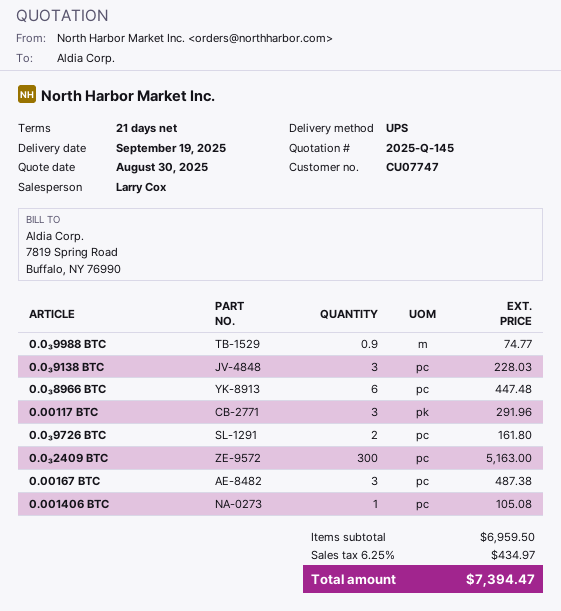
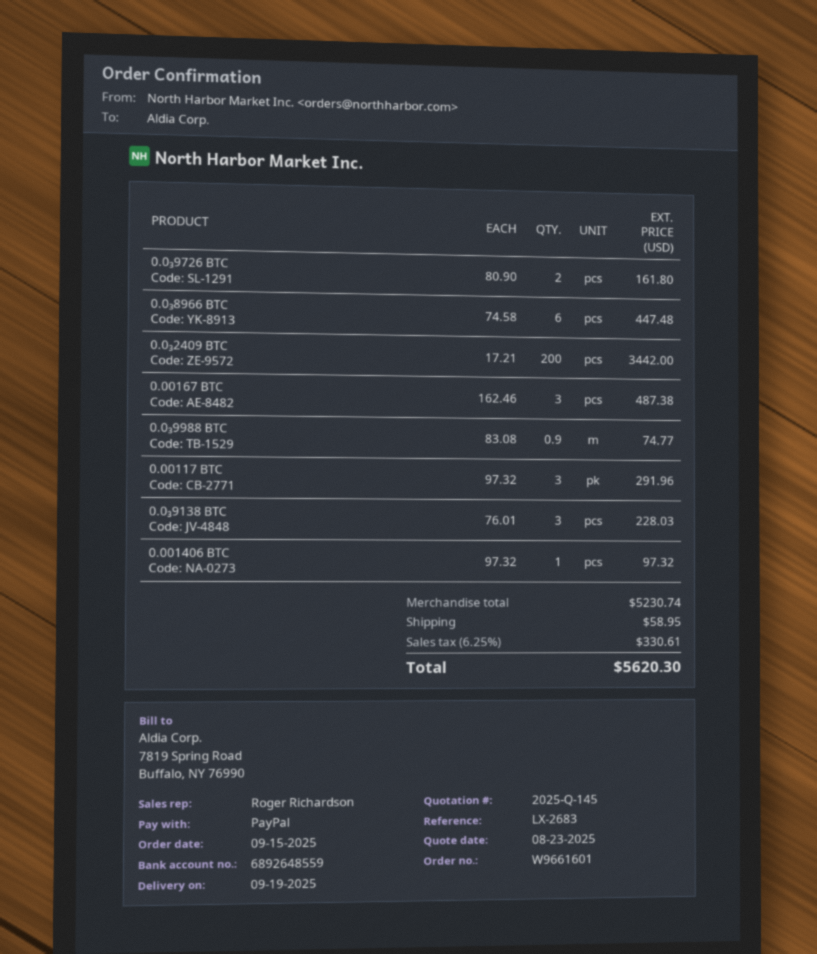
quote date: 2025-08-30 -> 2025-08-23
sales rep: Larry Cox -> Roger Richardson
0.0₃2409 BTC: 300 for 5163.00 -> 200 for 3442.00
0.001406 BTC: 1 for 105.08 -> 1 for 97.32
subtotal: 6959.50 -> 5230.74
shipping: none -> 58.95
tax: 6.25% = 434.97 -> 6.25% = 330.61
total: 7394.47 -> 5620.30

